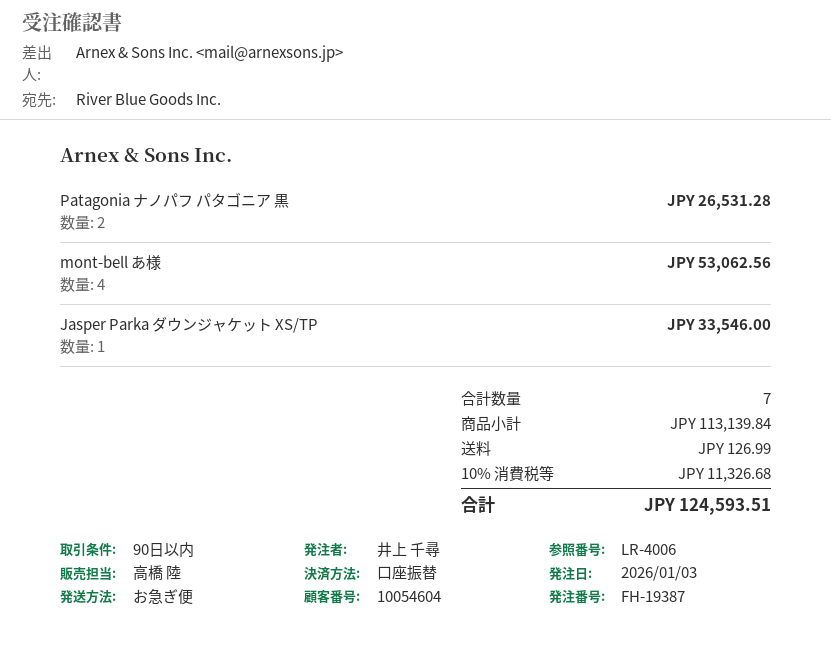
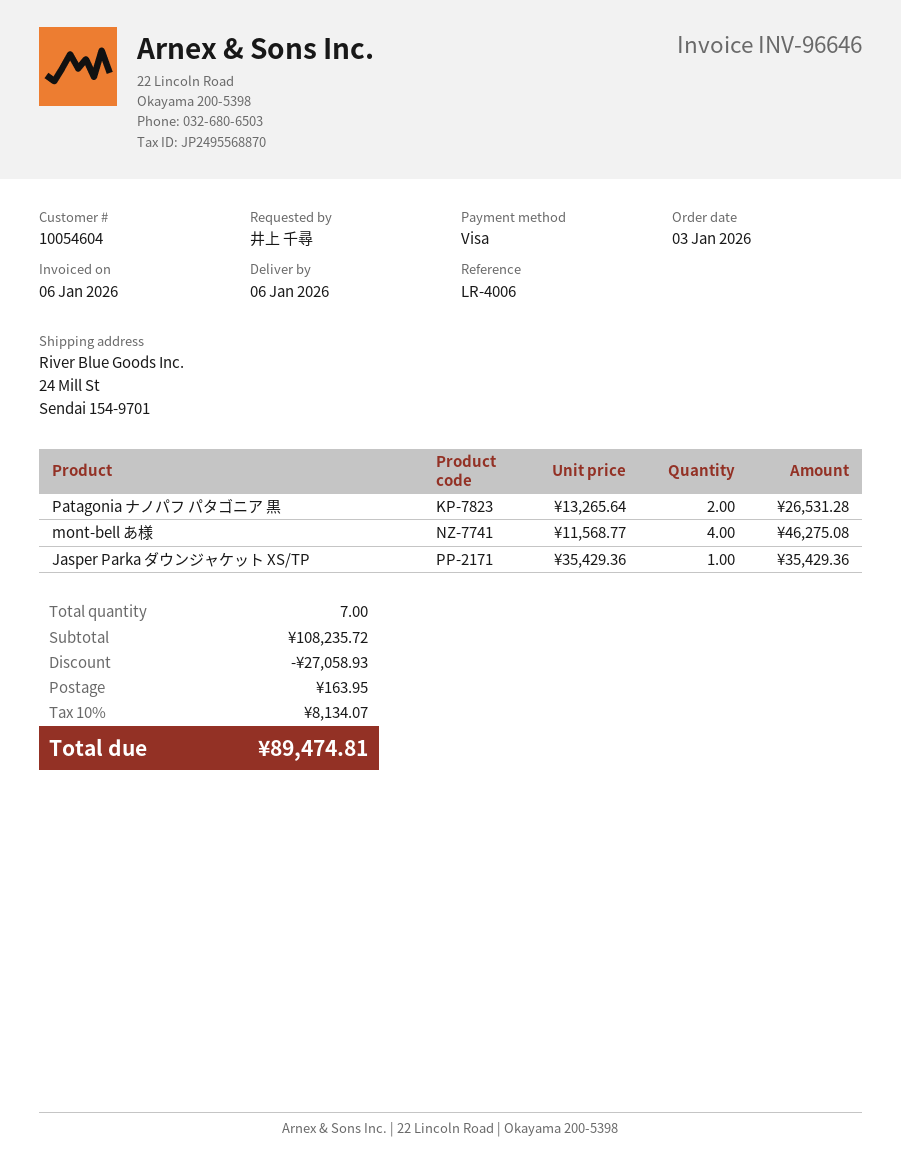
payment method: direct debit -> Visa
mont-bell あ様: 4 for 53062.56 -> 4 for 46275.08
Jasper Parka ダウンジャケット XS/TP: 1 for 33546.00 -> 1 for 35429.36
subtotal: 113139.84 -> 108235.72
discount: none -> 27058.93
shipping: 126.99 -> 163.95
tax: 10% = 11326.68 -> 10% = 8134.07
total: 124593.51 -> 89474.81

